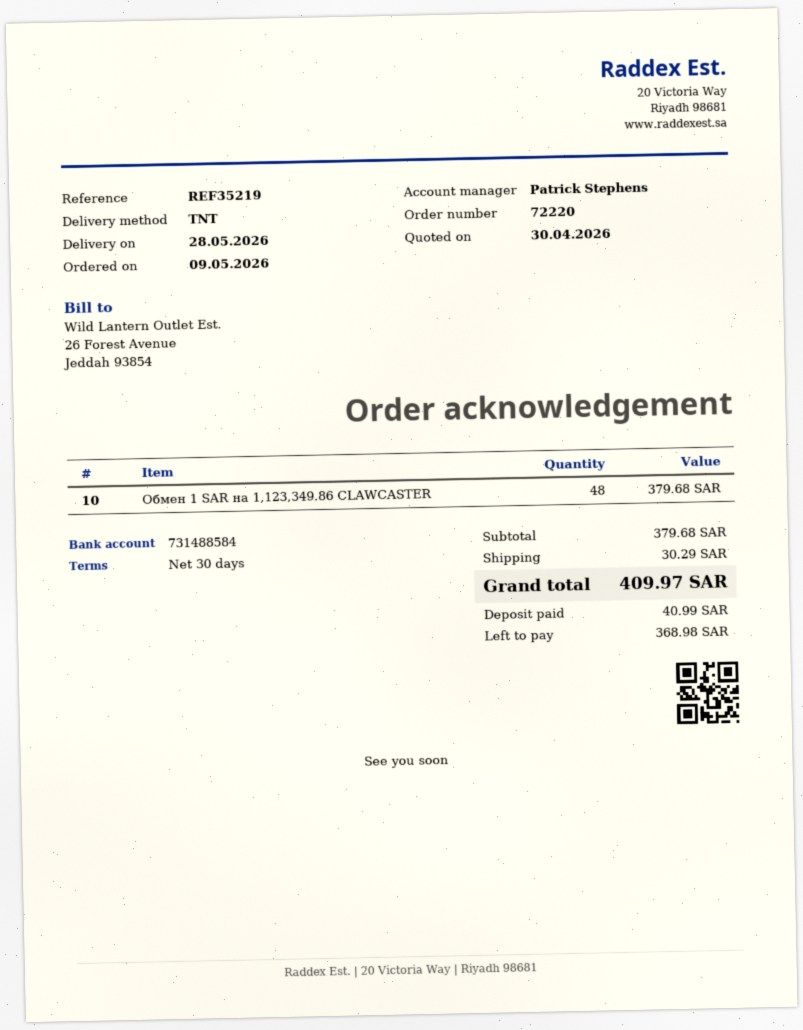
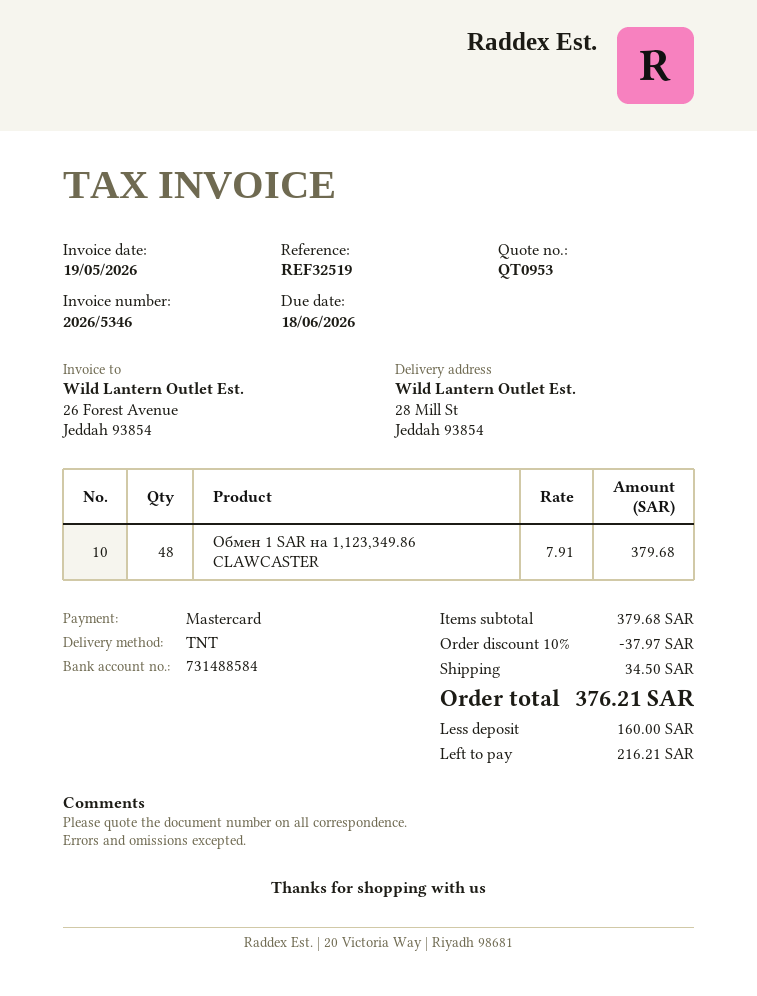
reference: REF35219 -> REF32519
discount: none -> 10% = 37.97
shipping: 30.29 -> 34.50
total: 409.97 -> 376.21
deposit: 40.99 -> 160.00
balance: 368.98 -> 216.21

